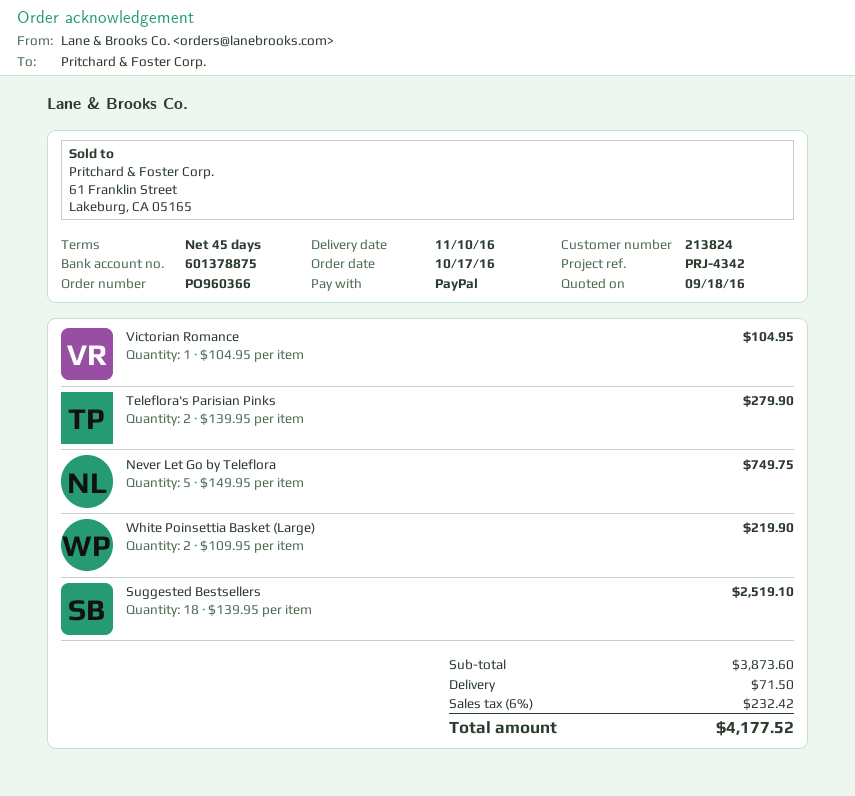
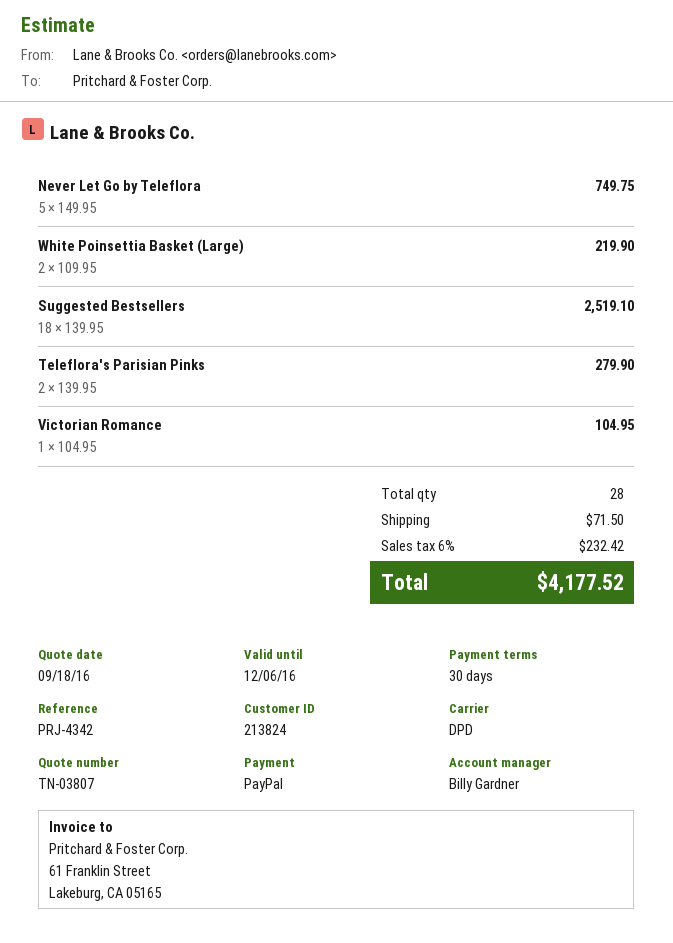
payment terms: 45 days -> 30 days

